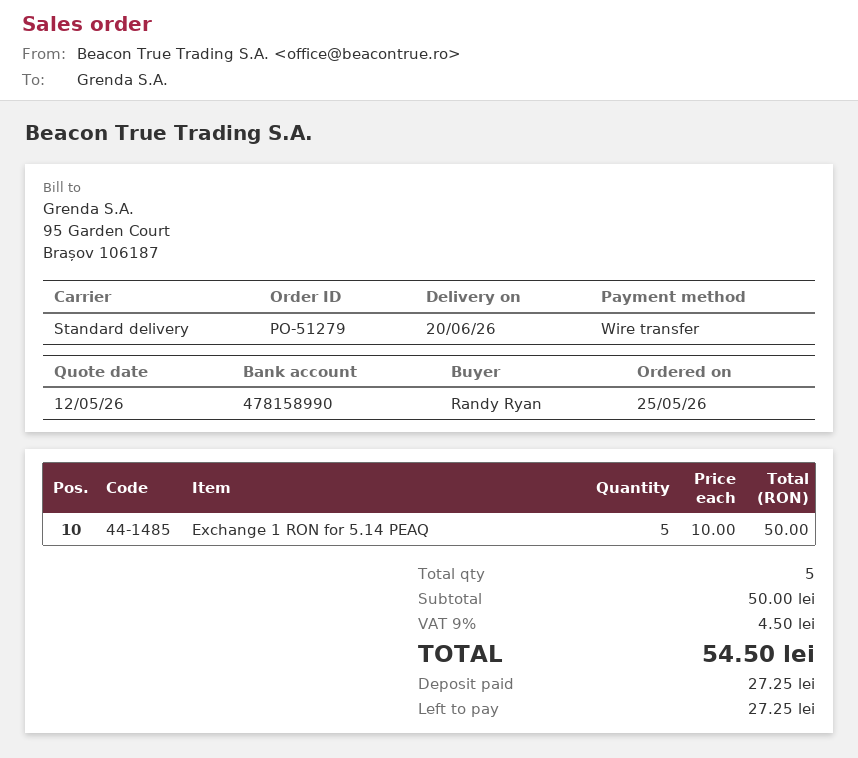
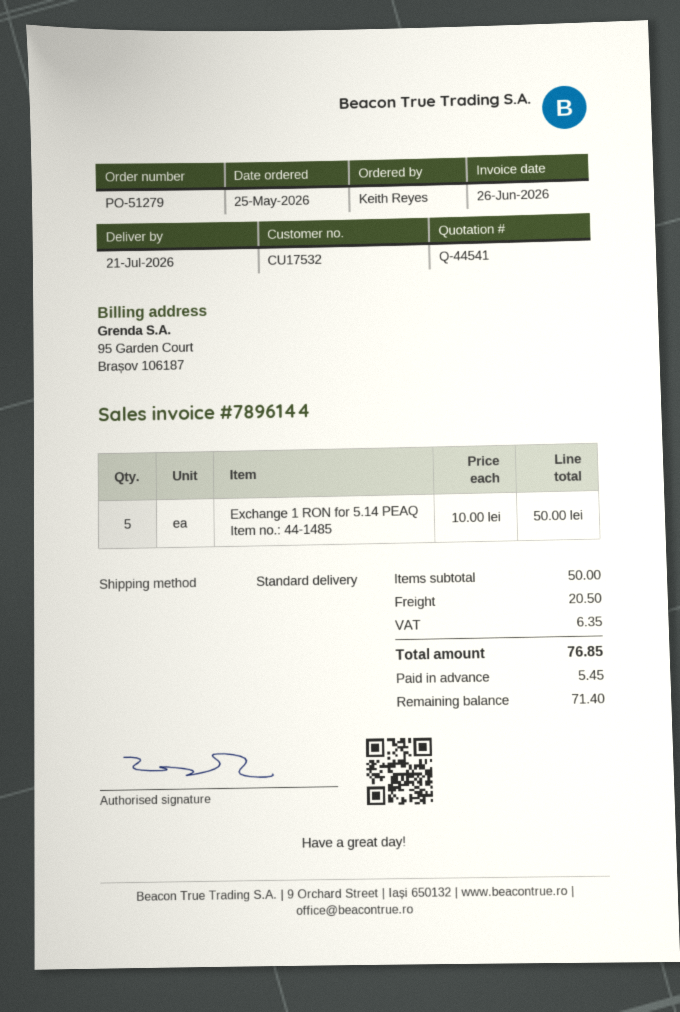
delivery date: 2026-06-20 -> 2026-07-21
ordered by: Randy Ryan -> Keith Reyes
shipping: none -> 20.50
tax: 4.50 -> 6.35
total: 54.50 -> 76.85
deposit: 27.25 -> 5.45
balance: 27.25 -> 71.40

